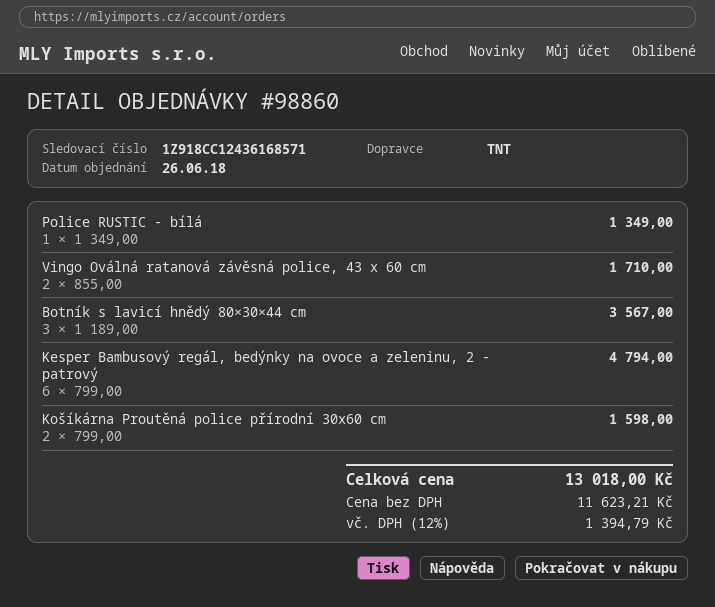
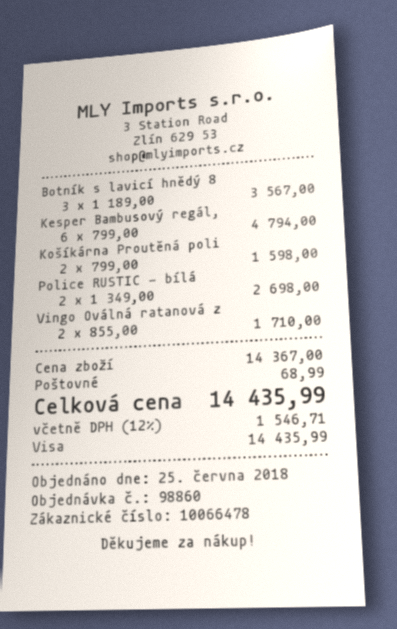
order date: 2018-06-26 -> 2018-06-25
Police RUSTIC - bílá: 1 x 1349.00 = 1349.00 -> 2 x 1349.00 = 2698.00
shipping: none -> 68.99
tax: 12% = 1394.79 -> 12% = 1546.71
total: 13018.00 -> 14435.99

